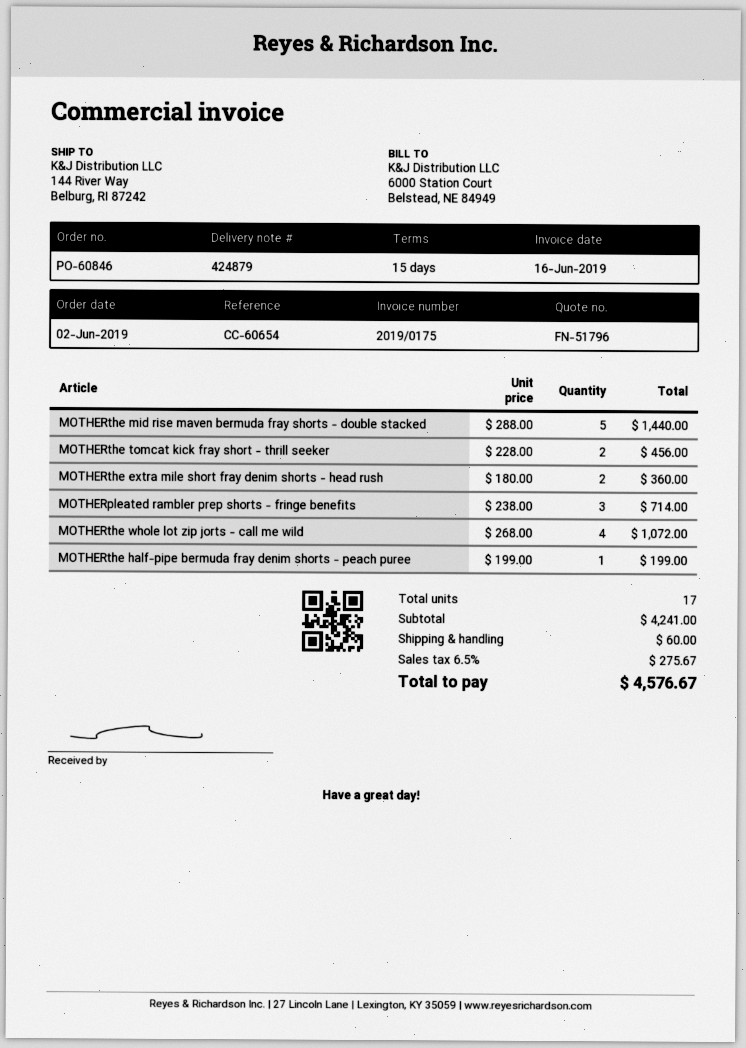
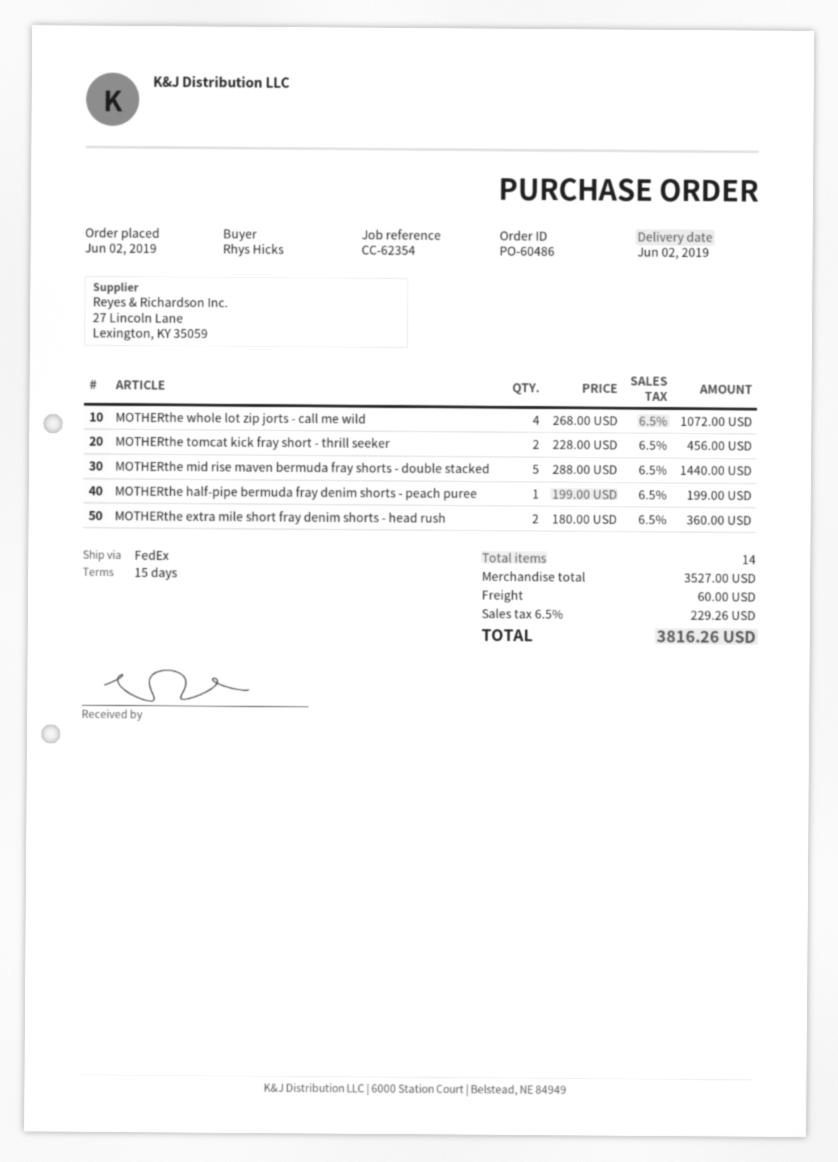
order number: PO-60846 -> PO-60486
reference: CC-60654 -> CC-62354
MOTHERpleated rambler prep shorts - fringe benefits: 3 x 238.00 = 714.00 -> none
total quantity: 17 -> 14
subtotal: 4241.00 -> 3527.00
tax: 6.5% = 275.67 -> 6.5% = 229.26
total: 4576.67 -> 3816.26

